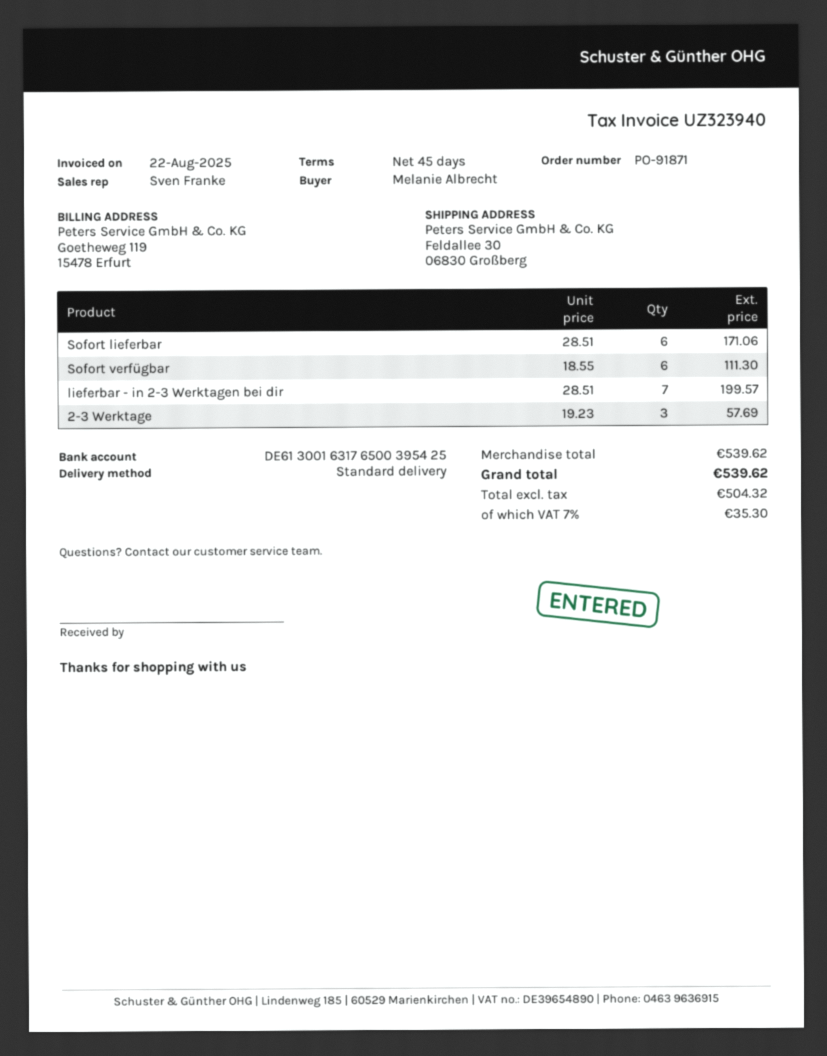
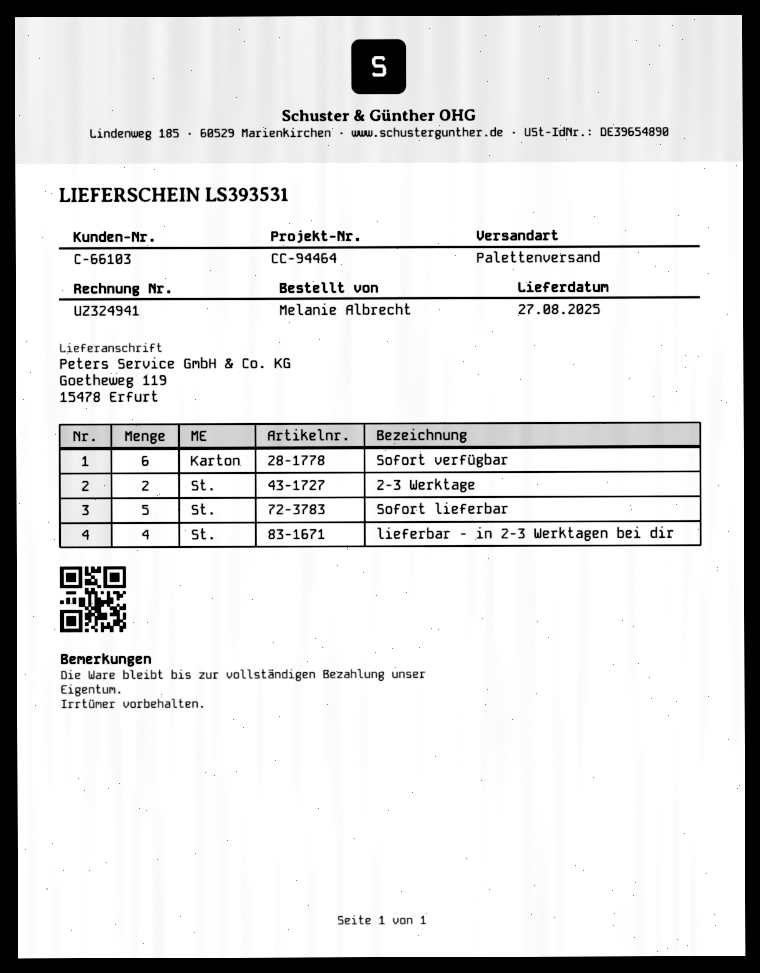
invoice number: UZ323940 -> UZ324941
shipping method: standard -> pallet freight
ship to: Feldallee 30, 06830 Großberg -> Goetheweg 119, 15478 Erfurt
Sofort lieferbar: 6 -> 5
lieferbar - in 2-3 Werktagen bei dir: 7 -> 4
2-3 Werktage: 3 -> 2

